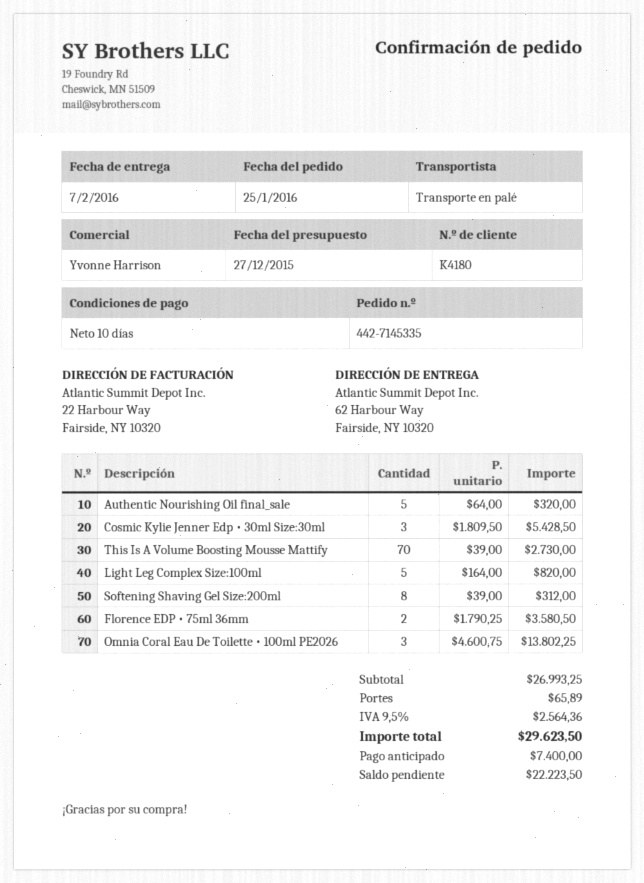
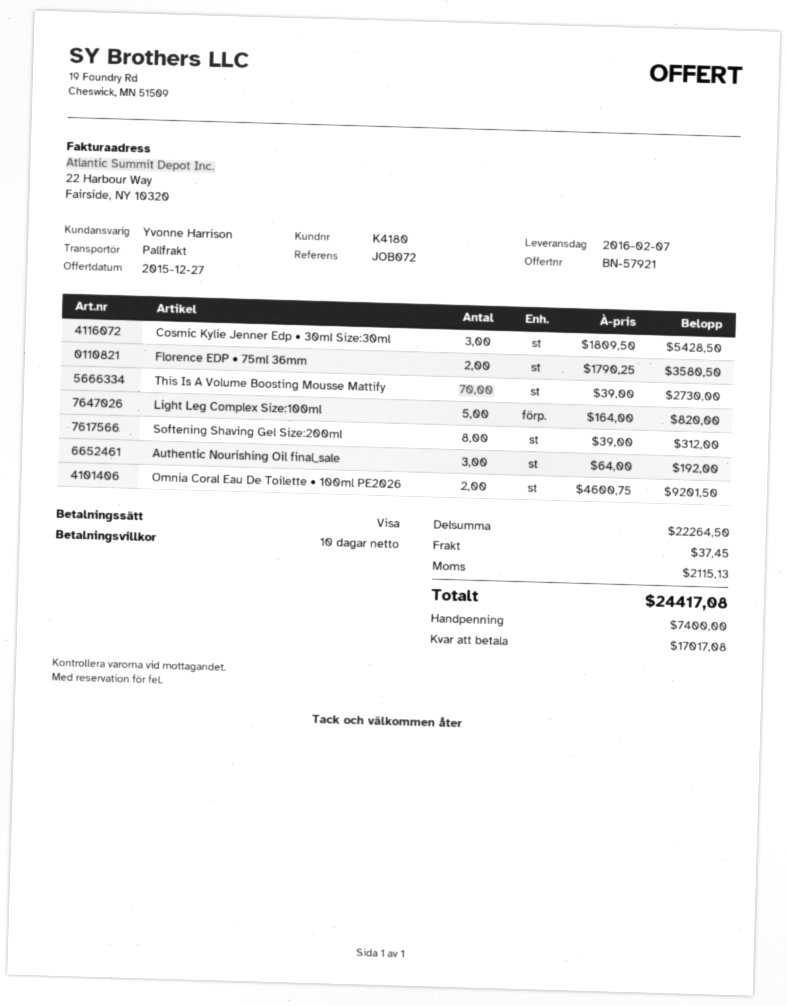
Authentic Nourishing Oil final_sale: 5 x 64.00 = 320.00 -> 3 x 64.00 = 192.00
Omnia Coral Eau De Toilette • 100ml PE2026: 3 x 4600.75 = 13802.25 -> 2 x 4600.75 = 9201.50
subtotal: 26993.25 -> 22264.50
shipping: 65.89 -> 37.45
tax: 2564.36 -> 2115.13
total: 29623.50 -> 24417.08
balance: 22223.50 -> 17017.08

